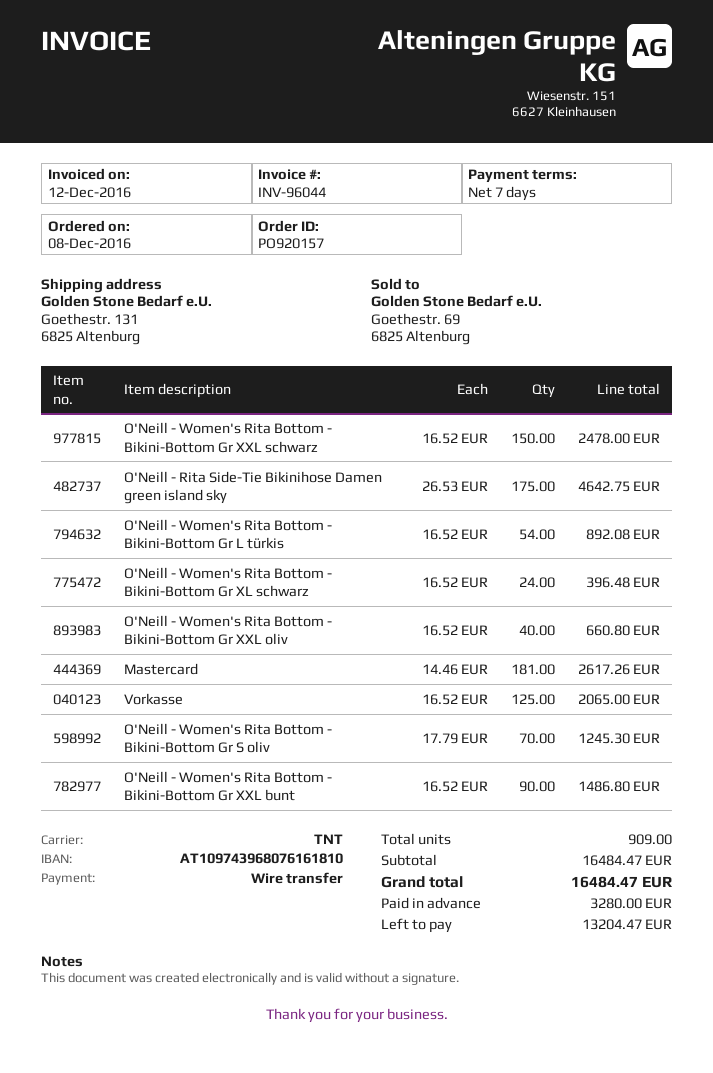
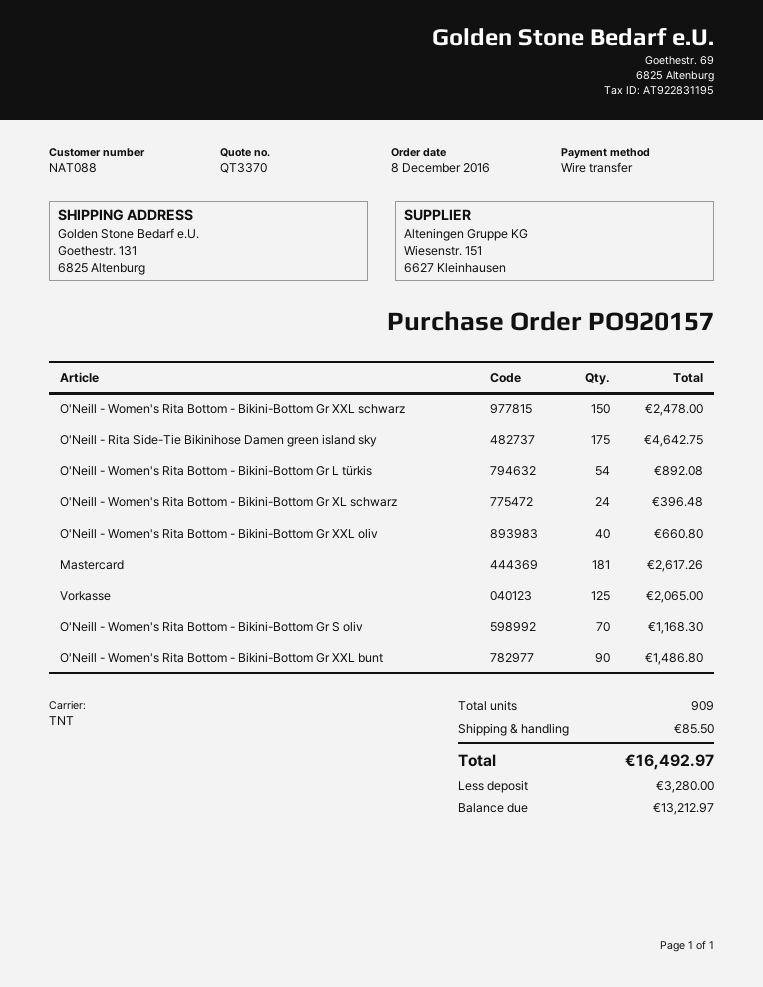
O'Neill - Women's Rita Bottom - Bikini-Bottom Gr S oliv: 70 for 1245.30 -> 70 for 1168.30
shipping: none -> 85.50
total: 16484.47 -> 16492.97
balance: 13204.47 -> 13212.97

